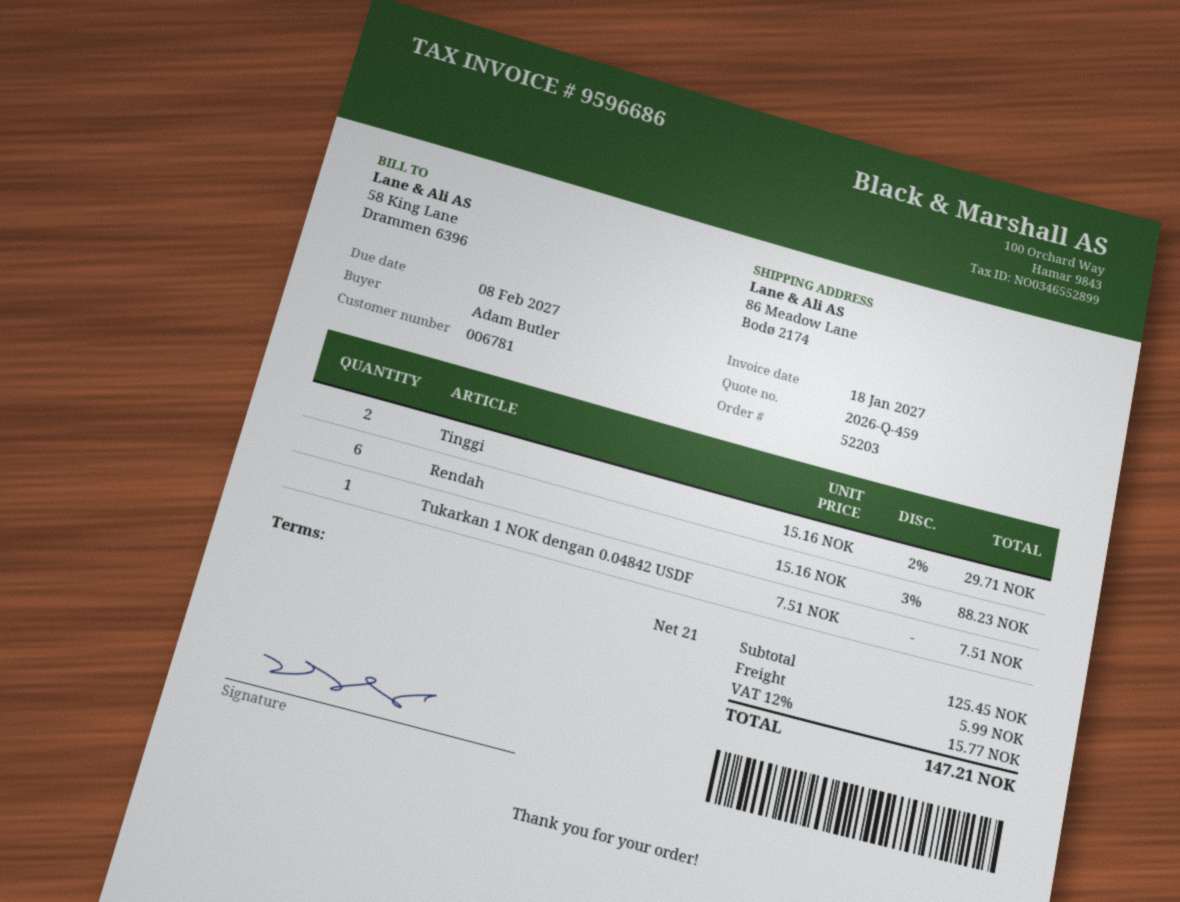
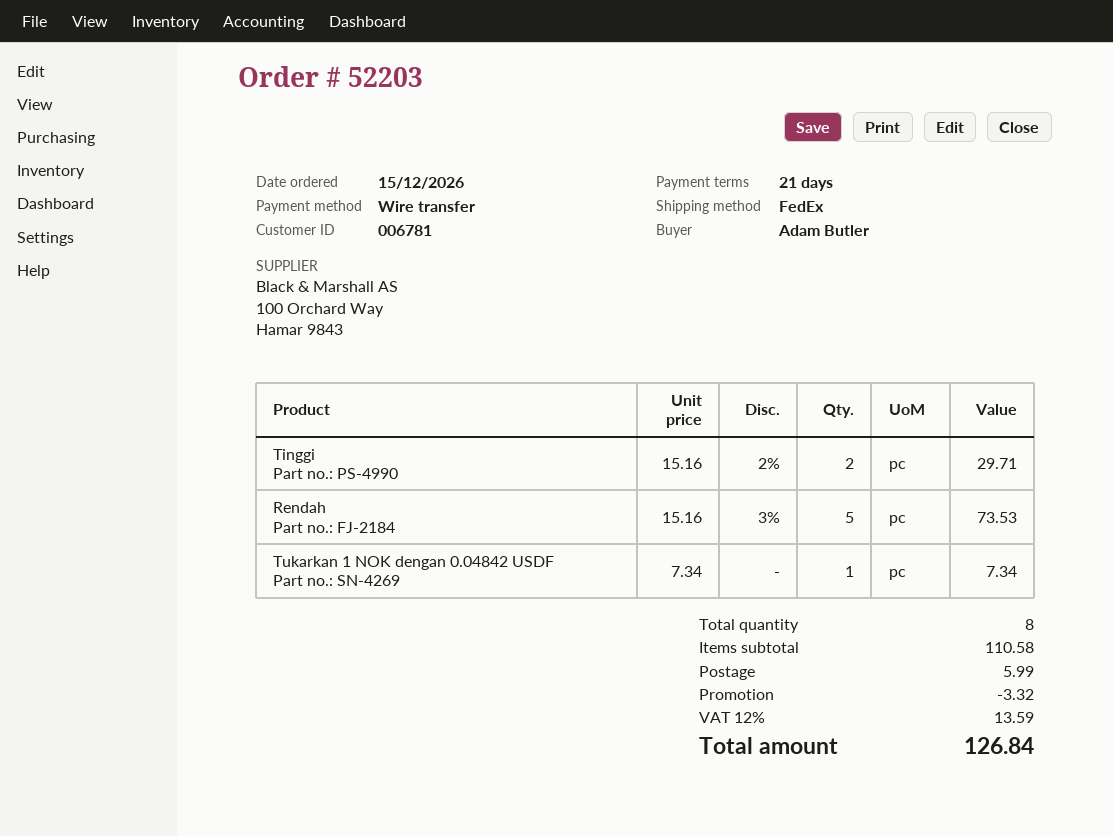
Rendah: 6 x 15.16 - 3% = 88.23 -> 5 x 15.16 - 3% = 73.53
Tukarkan 1 NOK dengan 0.04842 USDF: 1 x 7.51 = 7.51 -> 1 x 7.34 = 7.34
subtotal: 125.45 -> 110.58
discount: none -> 3.32
tax: 12% = 15.77 -> 12% = 13.59
total: 147.21 -> 126.84

